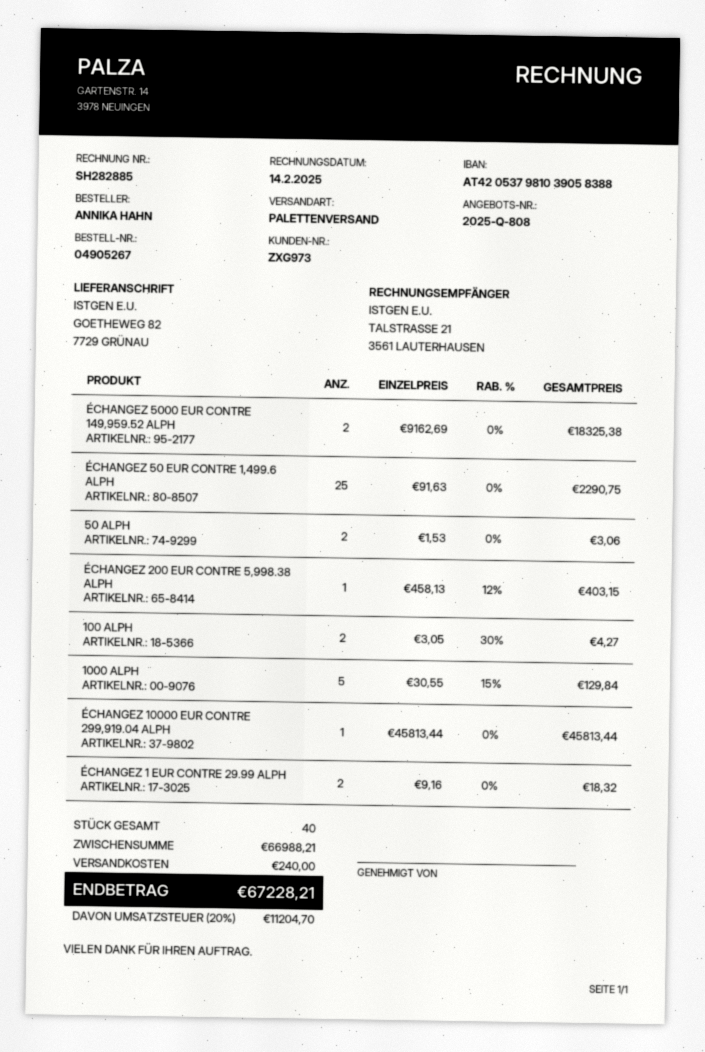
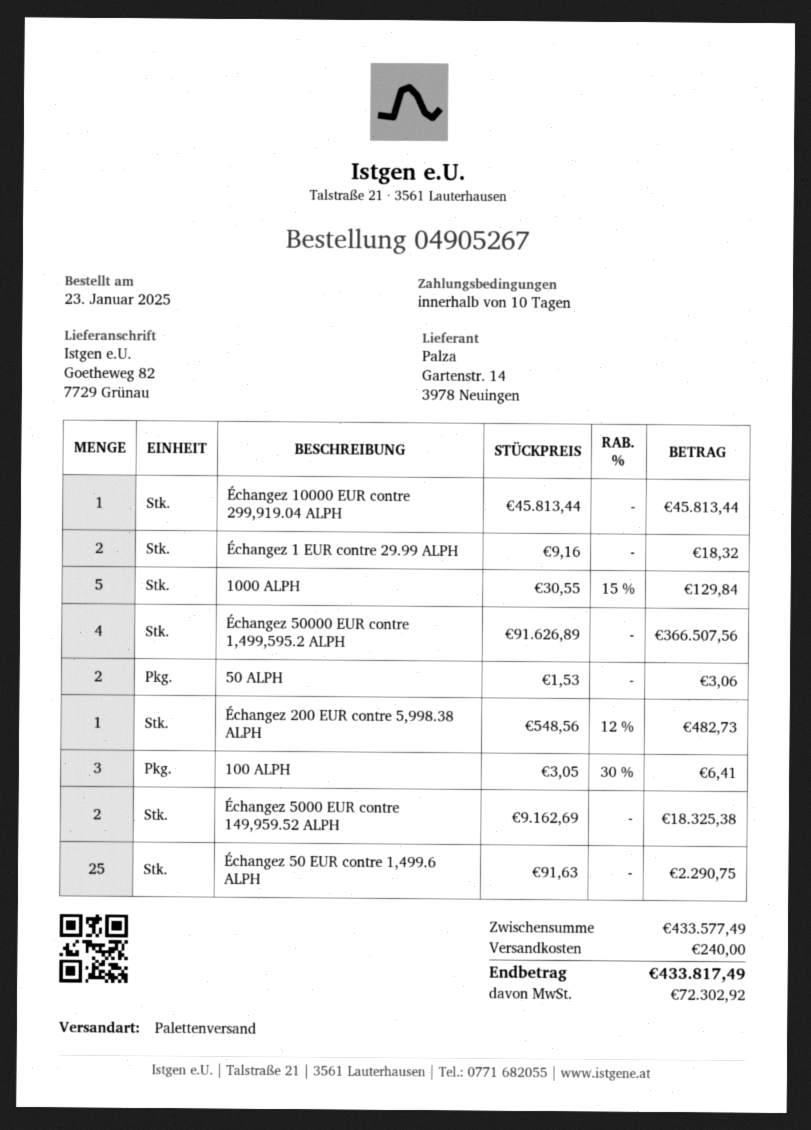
ÉCHANGEZ 200 EUR CONTRE 5,998.38 ALPH: 1 x 458.13 - 12% = 403.15 -> 1 x 548.56 - 12% = 482.73
100 ALPH: 2 x 3.05 - 30% = 4.27 -> 3 x 3.05 - 30% = 6.41
Échangez 50000 EUR contre 1,499,595.2 ALPH: none -> 4 x 91626.89 = 366507.56
subtotal: 66988.21 -> 433577.49
tax: 11204.70 -> 72302.92
total: 67228.21 -> 433817.49

